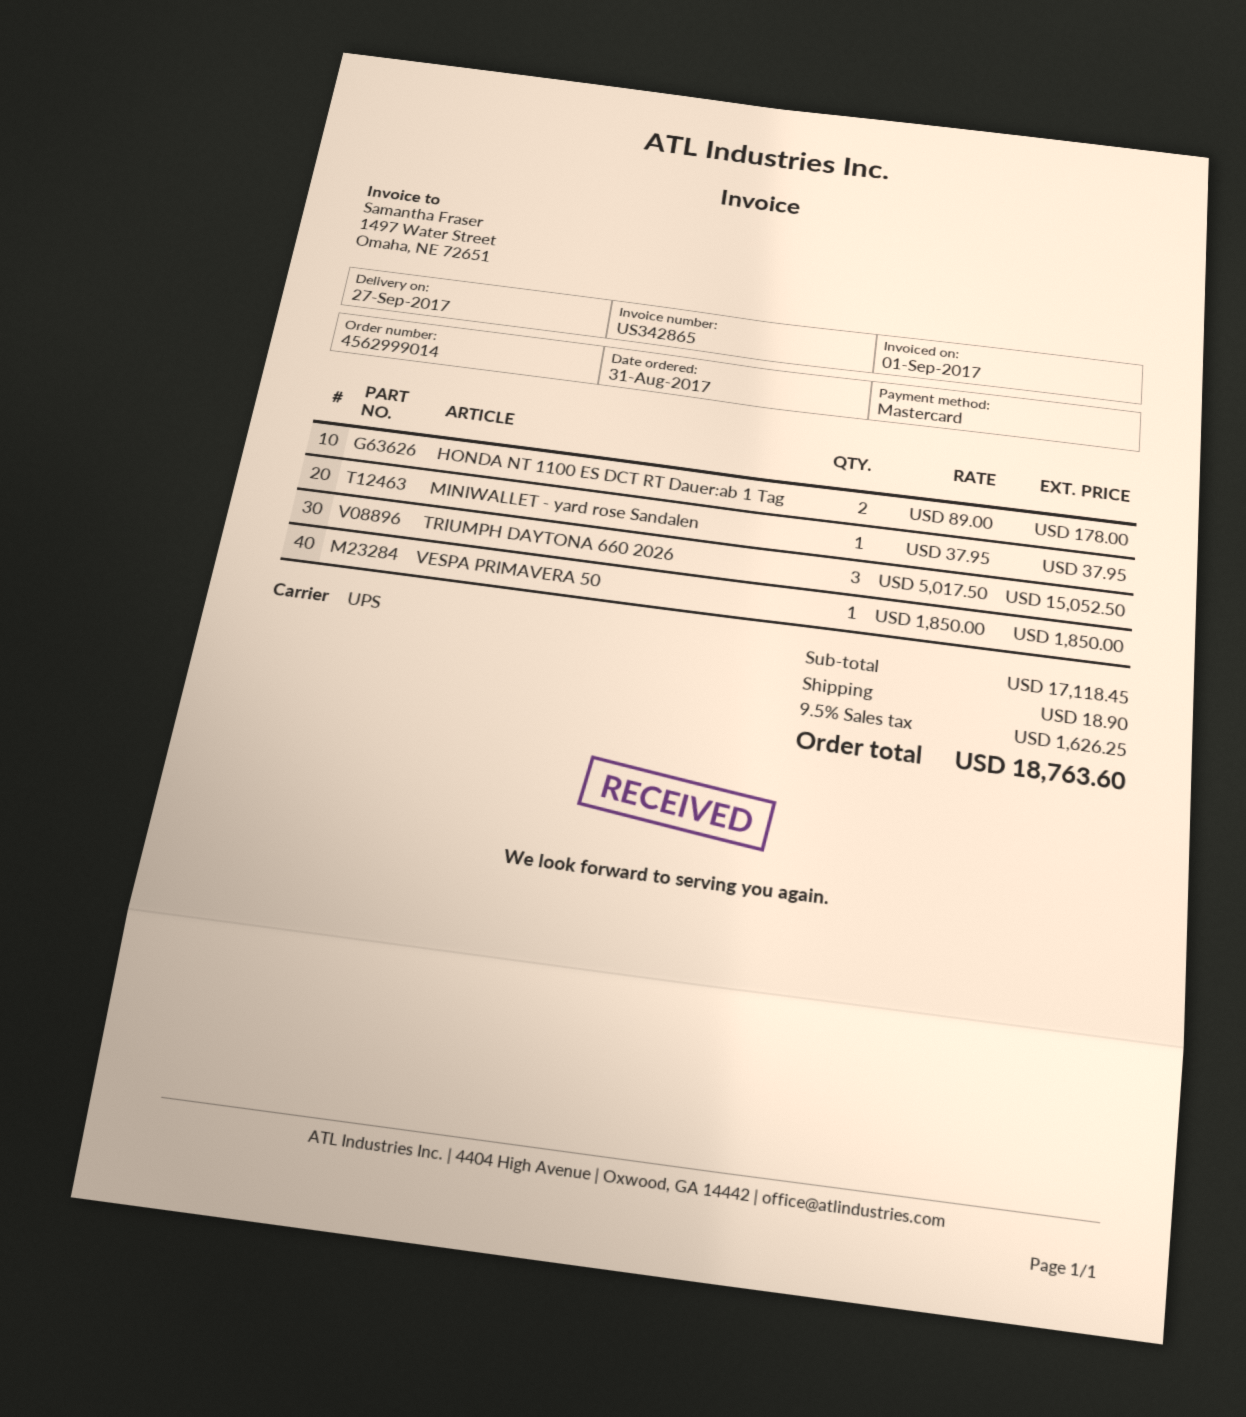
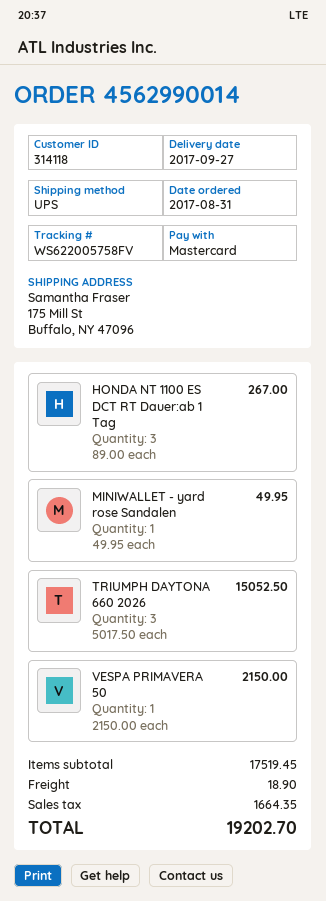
order number: 4562999014 -> 4562990014
HONDA NT 1100 ES DCT RT Dauer:ab 1 Tag: 2 x 89.00 = 178.00 -> 3 x 89.00 = 267.00
MINIWALLET - yard rose Sandalen: 1 x 37.95 = 37.95 -> 1 x 49.95 = 49.95
VESPA PRIMAVERA 50: 1 x 1850.00 = 1850.00 -> 1 x 2150.00 = 2150.00
subtotal: 17118.45 -> 17519.45
tax: 1626.25 -> 1664.35
total: 18763.60 -> 19202.70

